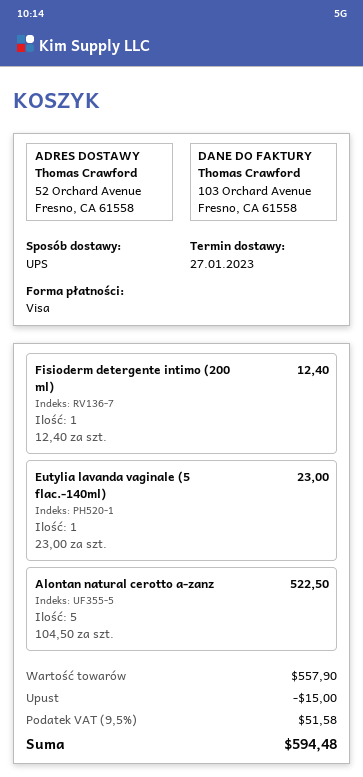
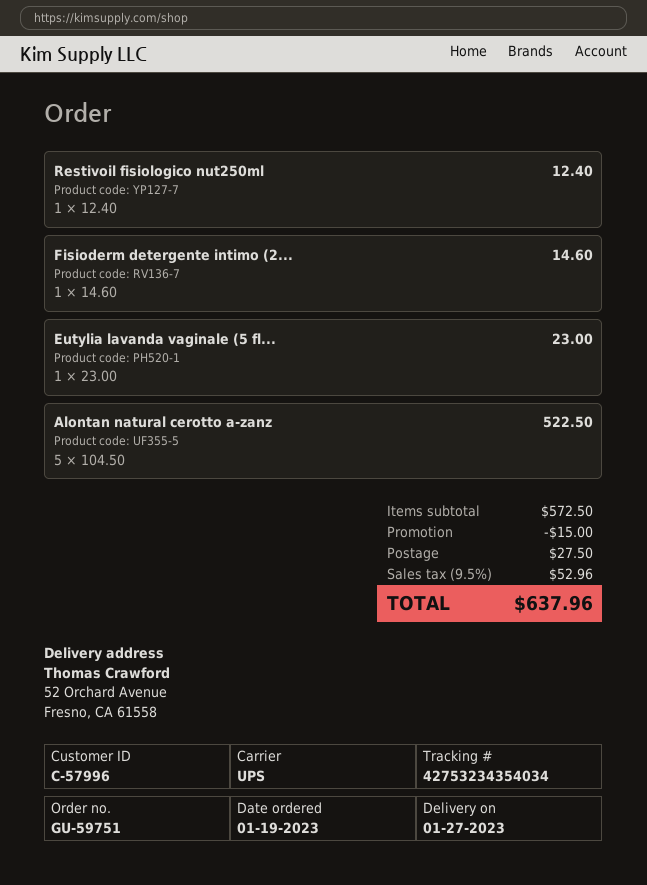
Fisioderm detergente intimo (200 ml): 1 x 12.40 = 12.40 -> 1 x 14.60 = 14.60
Restivoil fisiologico nut250ml: none -> 1 x 12.40 = 12.40
subtotal: 557.90 -> 572.50
shipping: none -> 27.50
tax: 9.5% = 51.58 -> 9.5% = 52.96
total: 594.48 -> 637.96

